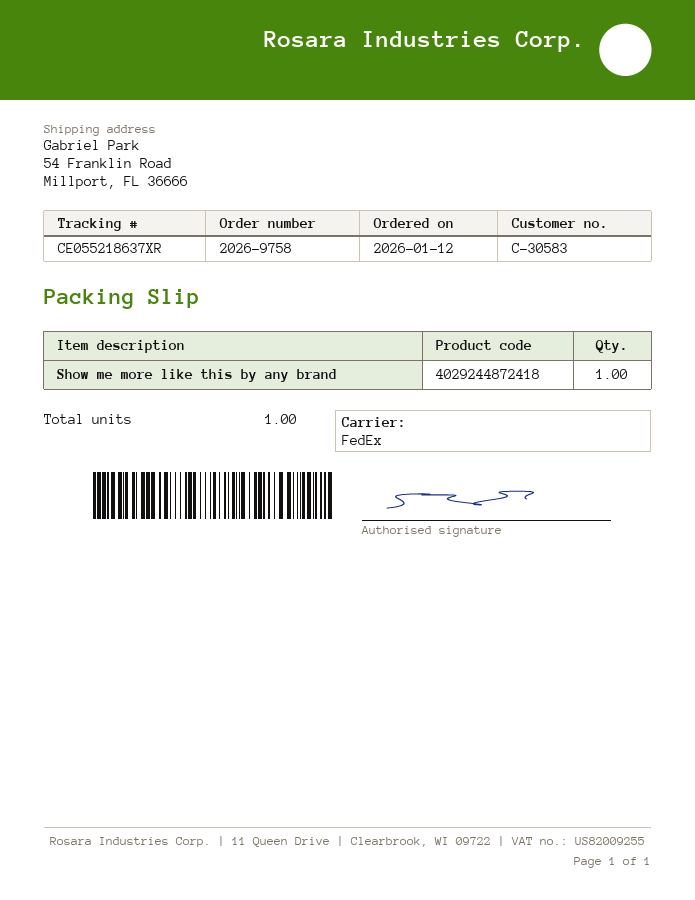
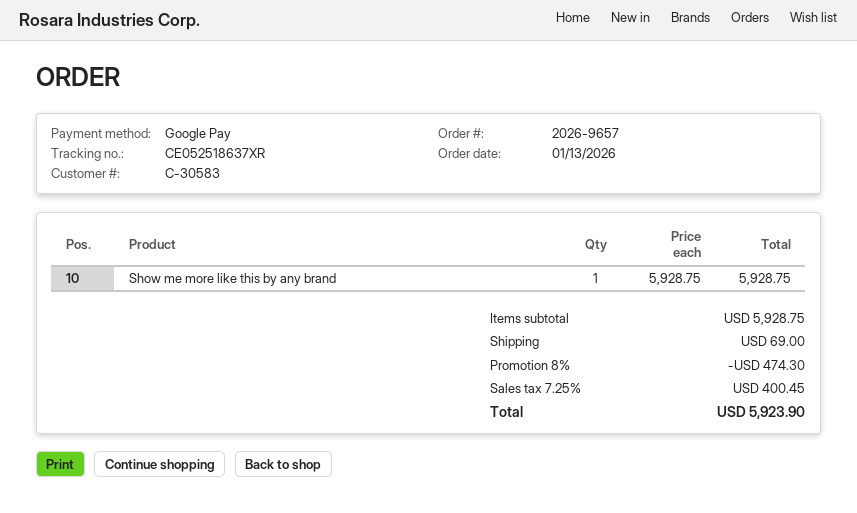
order number: 2026-9758 -> 2026-9657
order date: 2026-01-12 -> 2026-01-13
tracking number: CE055218637XR -> CE052518637XR

